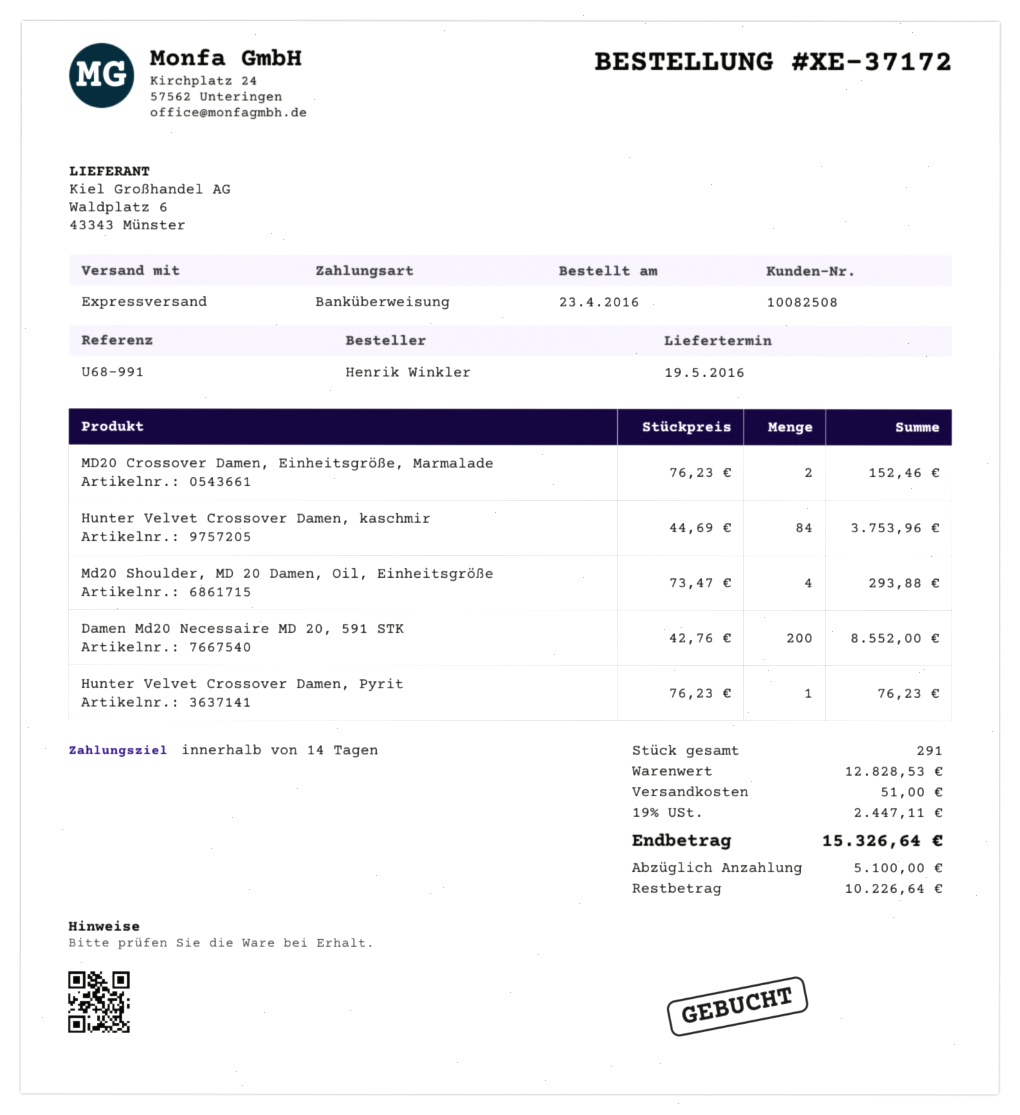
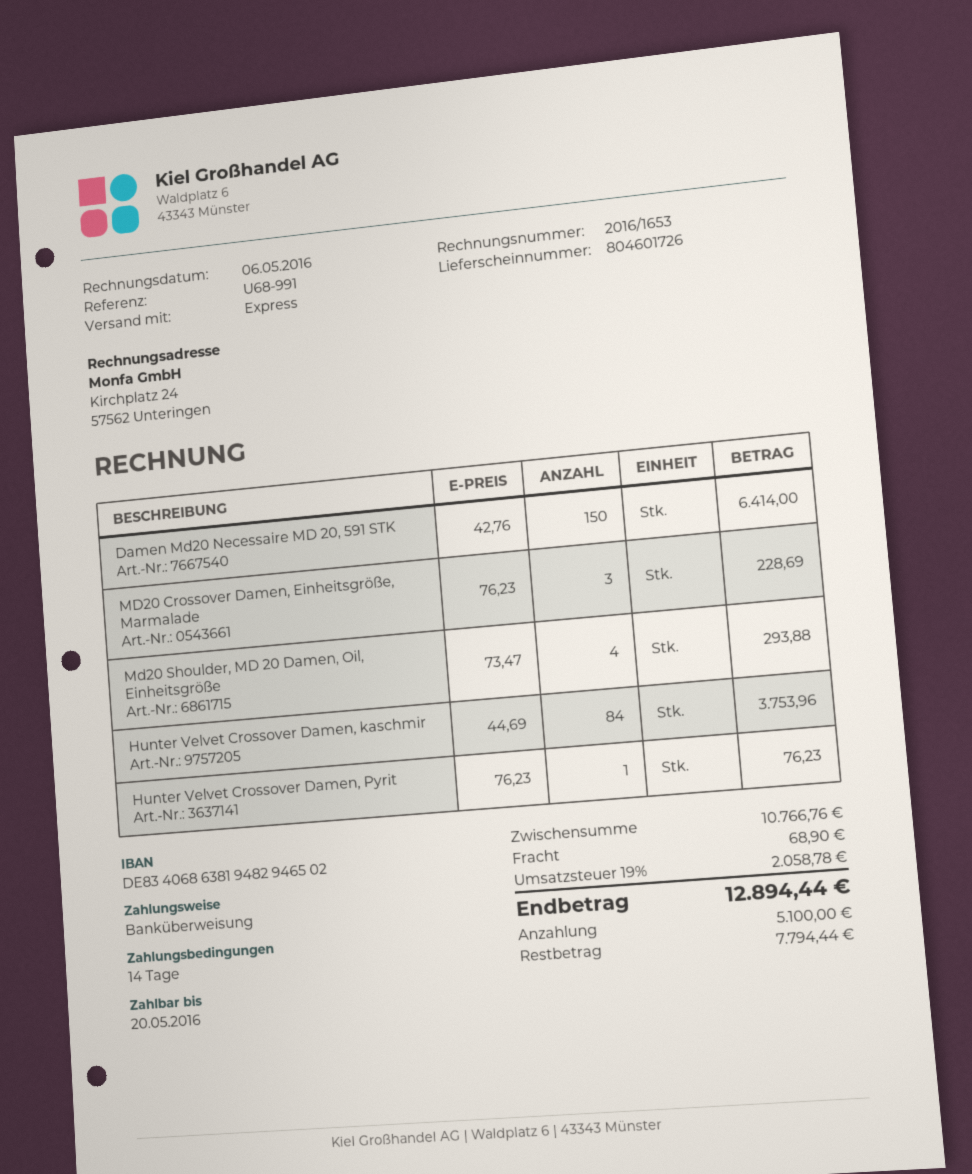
MD20 Crossover Damen, Einheitsgröße, Marmalade: 2 x 76.23 = 152.46 -> 3 x 76.23 = 228.69
Damen Md20 Necessaire MD 20, 591 STK: 200 x 42.76 = 8552.00 -> 150 x 42.76 = 6414.00
subtotal: 12828.53 -> 10766.76
shipping: 51.00 -> 68.90
tax: 19% = 2447.11 -> 19% = 2058.78
total: 15326.64 -> 12894.44
balance: 10226.64 -> 7794.44

